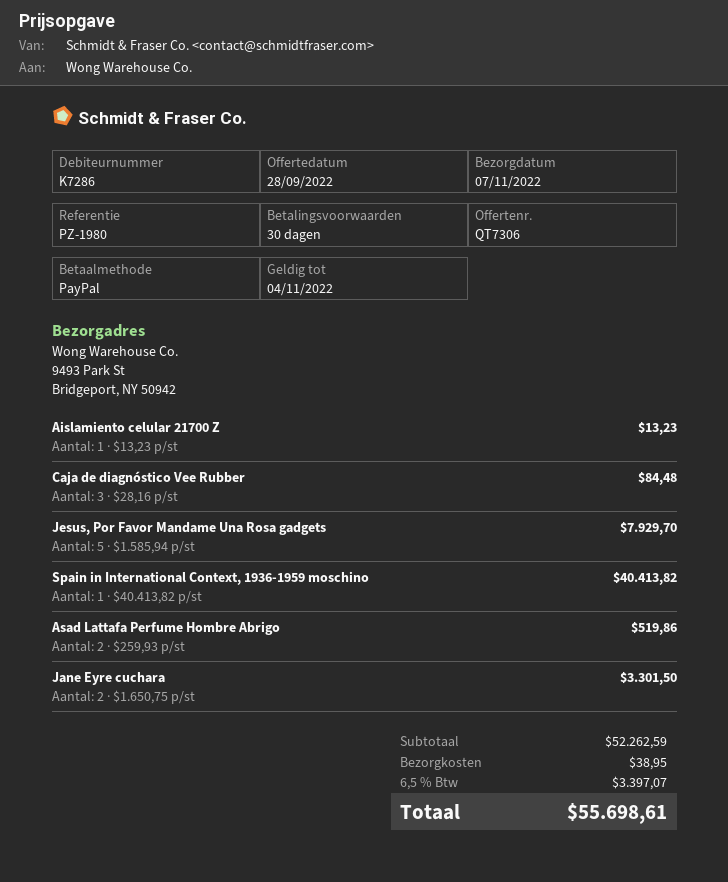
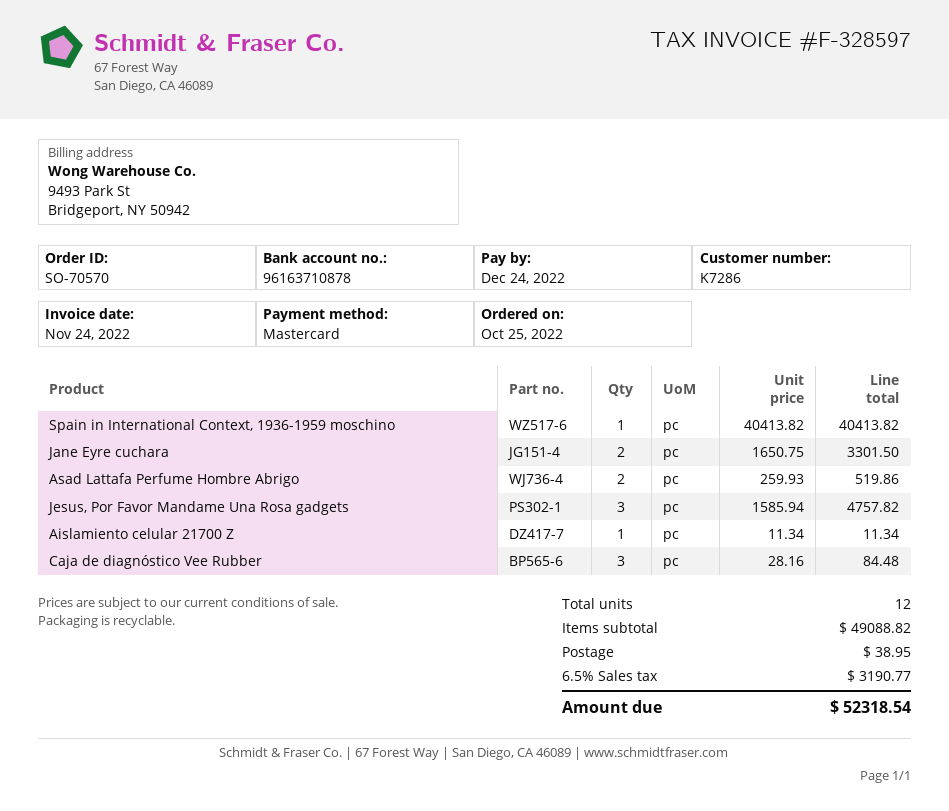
payment method: PayPal -> Mastercard
Aislamiento celular 21700 Z: 1 x 13.23 = 13.23 -> 1 x 11.34 = 11.34
Jesus, Por Favor Mandame Una Rosa gadgets: 5 x 1585.94 = 7929.70 -> 3 x 1585.94 = 4757.82
subtotal: 52262.59 -> 49088.82
tax: 6.5% = 3397.07 -> 6.5% = 3190.77
total: 55698.61 -> 52318.54

